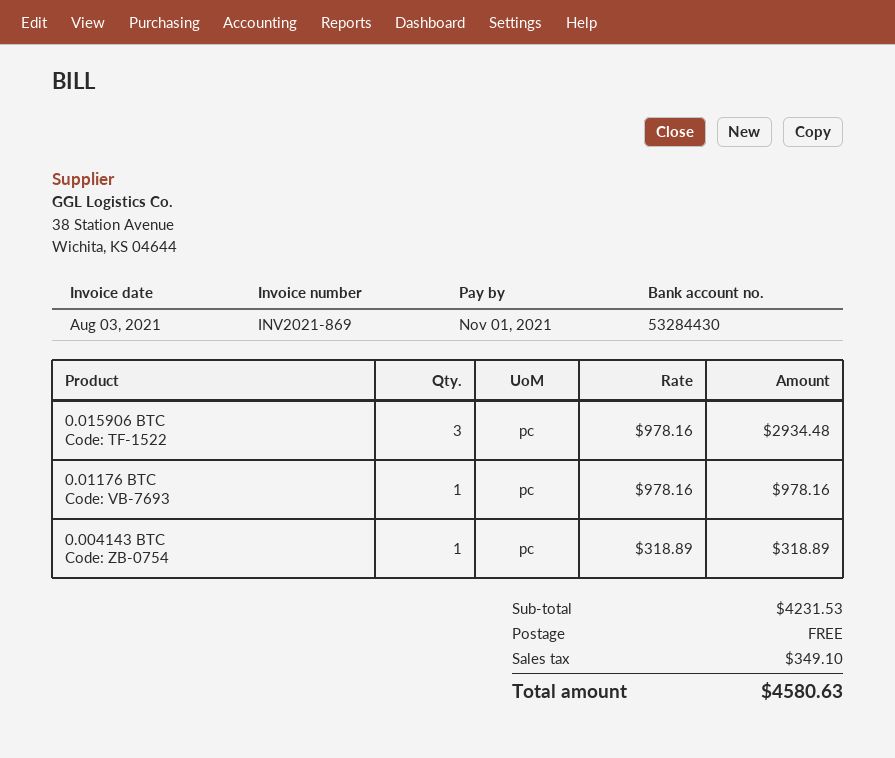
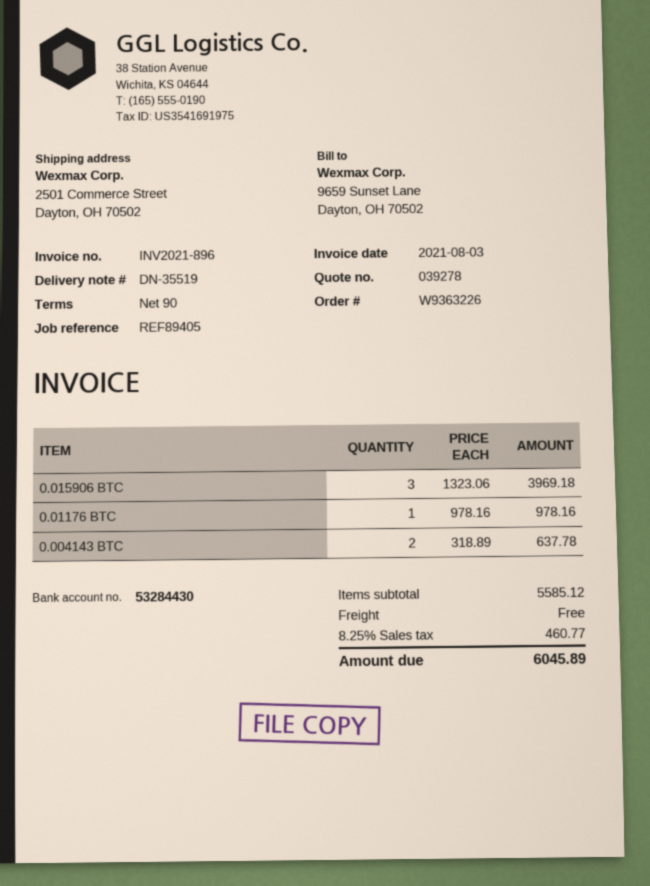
invoice number: INV2021-869 -> INV2021-896
0.015906 BTC: 3 x 978.16 = 2934.48 -> 3 x 1323.06 = 3969.18
0.004143 BTC: 1 x 318.89 = 318.89 -> 2 x 318.89 = 637.78
subtotal: 4231.53 -> 5585.12
tax: 349.10 -> 460.77
total: 4580.63 -> 6045.89

